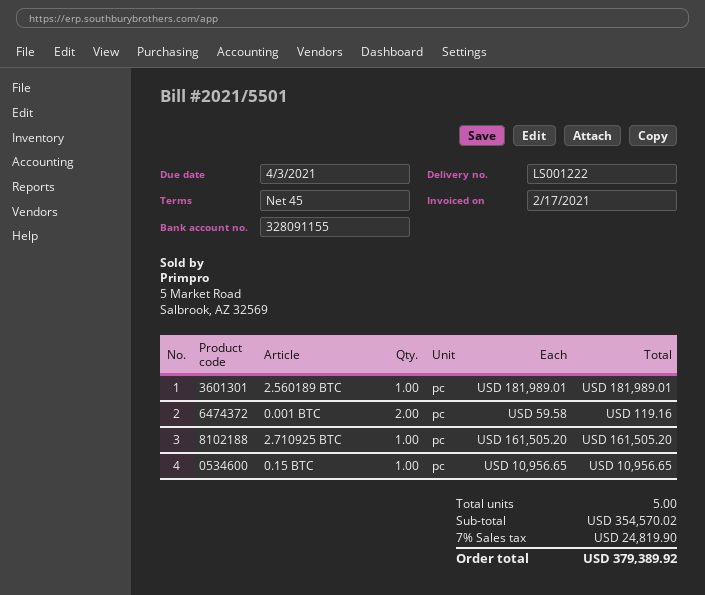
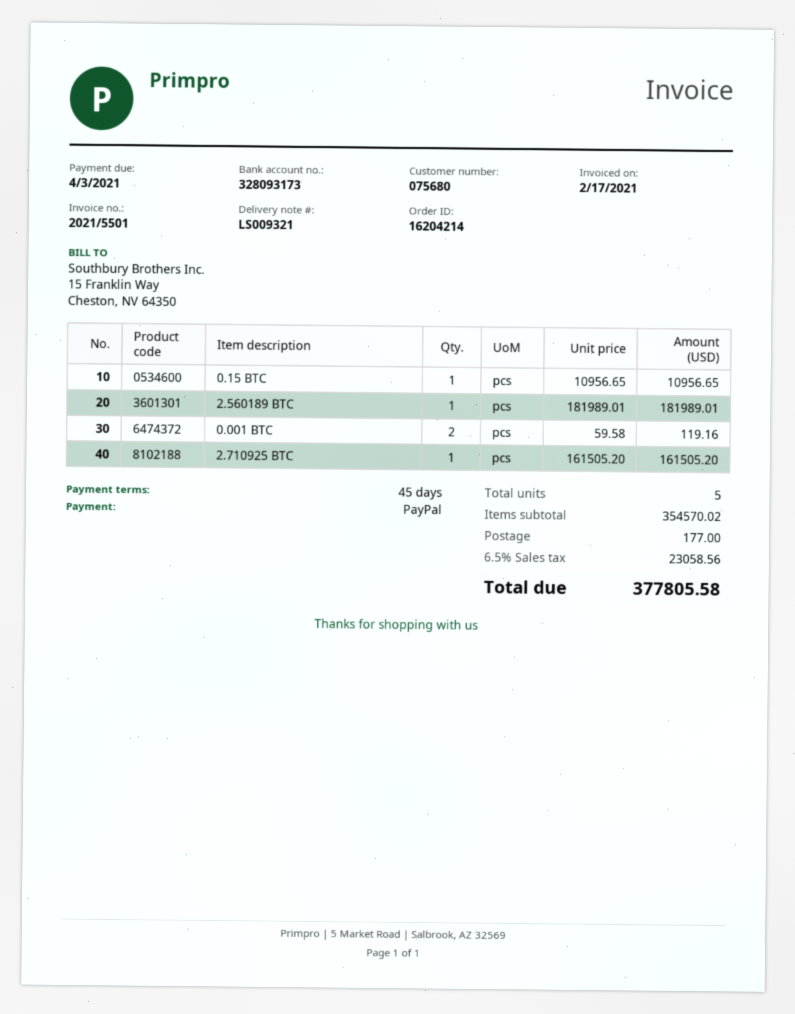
delivery note number: LS001222 -> LS009321
bank account: 328091155 -> 328093173
shipping: none -> 177.00
tax: 7% = 24819.90 -> 6.5% = 23058.56
total: 379389.92 -> 377805.58

